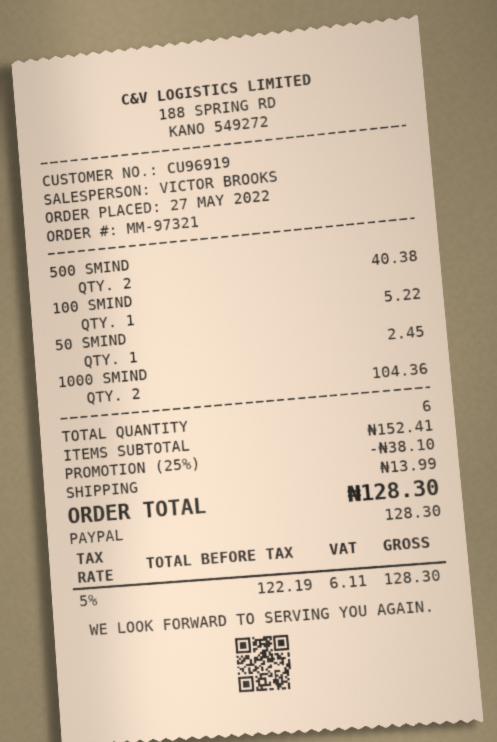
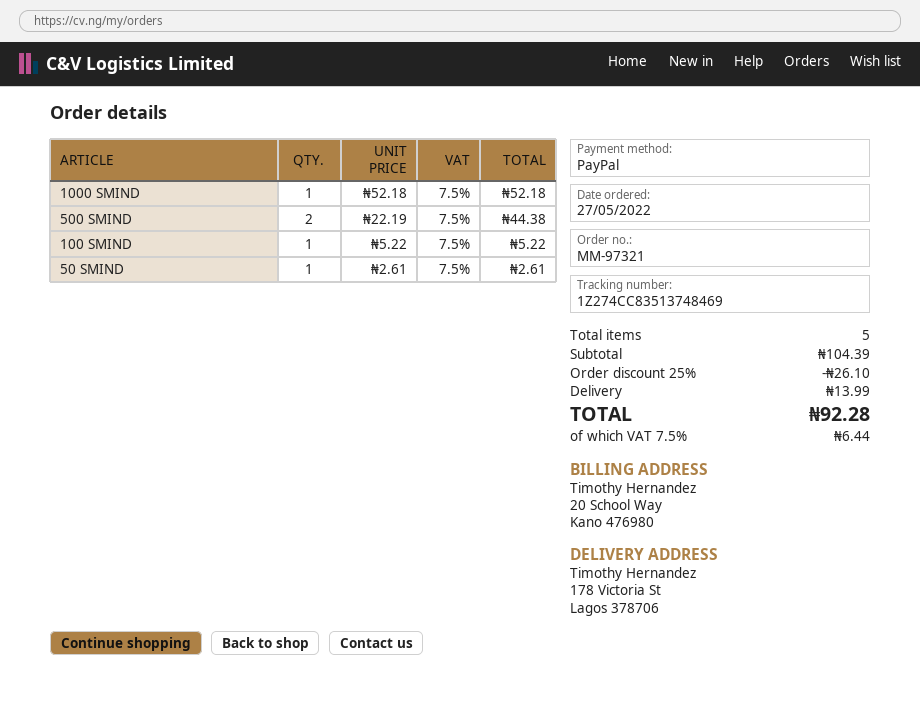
500 SMIND: 2 for 40.38 -> 2 for 44.38
50 SMIND: 1 for 2.45 -> 1 for 2.61
1000 SMIND: 2 for 104.36 -> 1 for 52.18
total quantity: 6 -> 5
subtotal: 152.41 -> 104.39
discount: 25% = 38.10 -> 25% = 26.10
tax: 5% = 6.11 -> 7.5% = 6.44
total: 128.30 -> 92.28

